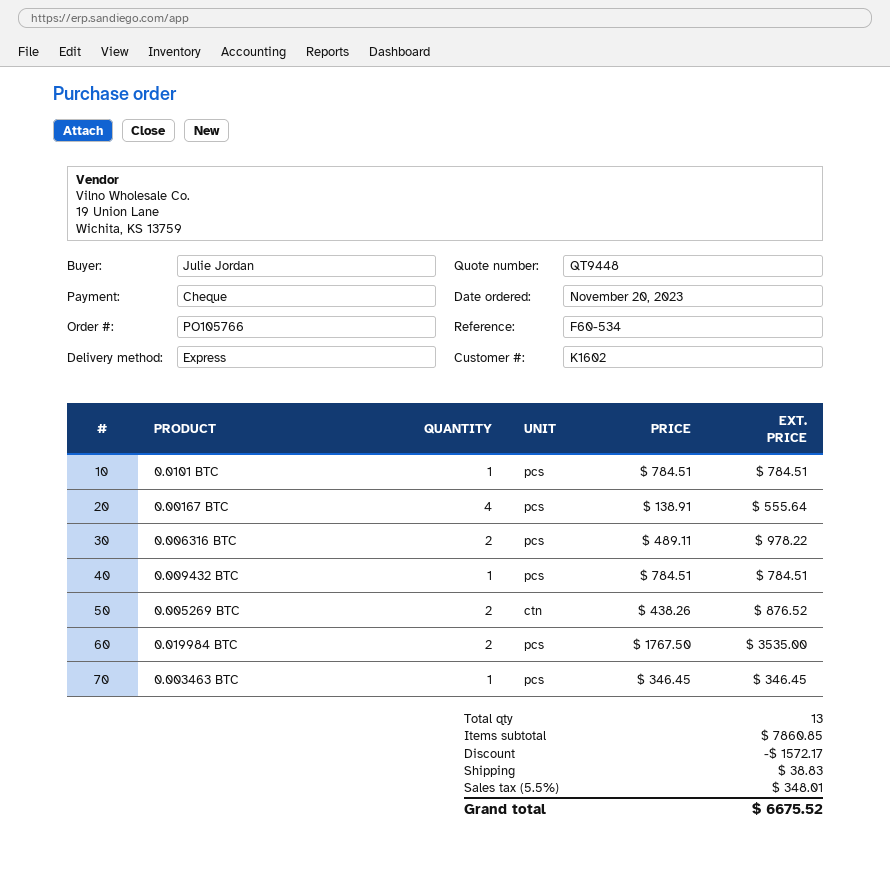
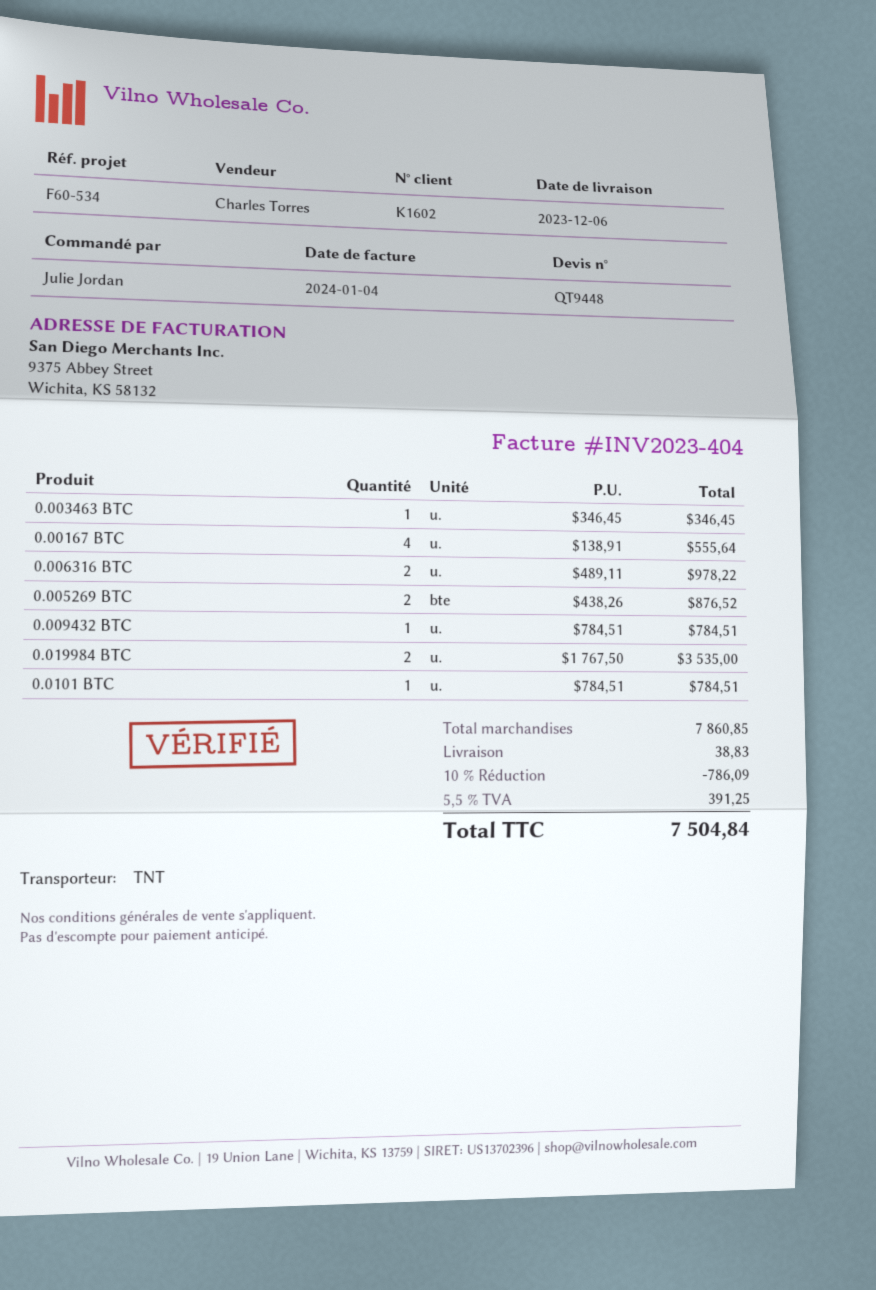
shipping method: express -> TNT
discount: 1572.17 -> 786.09
tax: 5.5% = 348.01 -> 5.5% = 391.25
total: 6675.52 -> 7504.84

